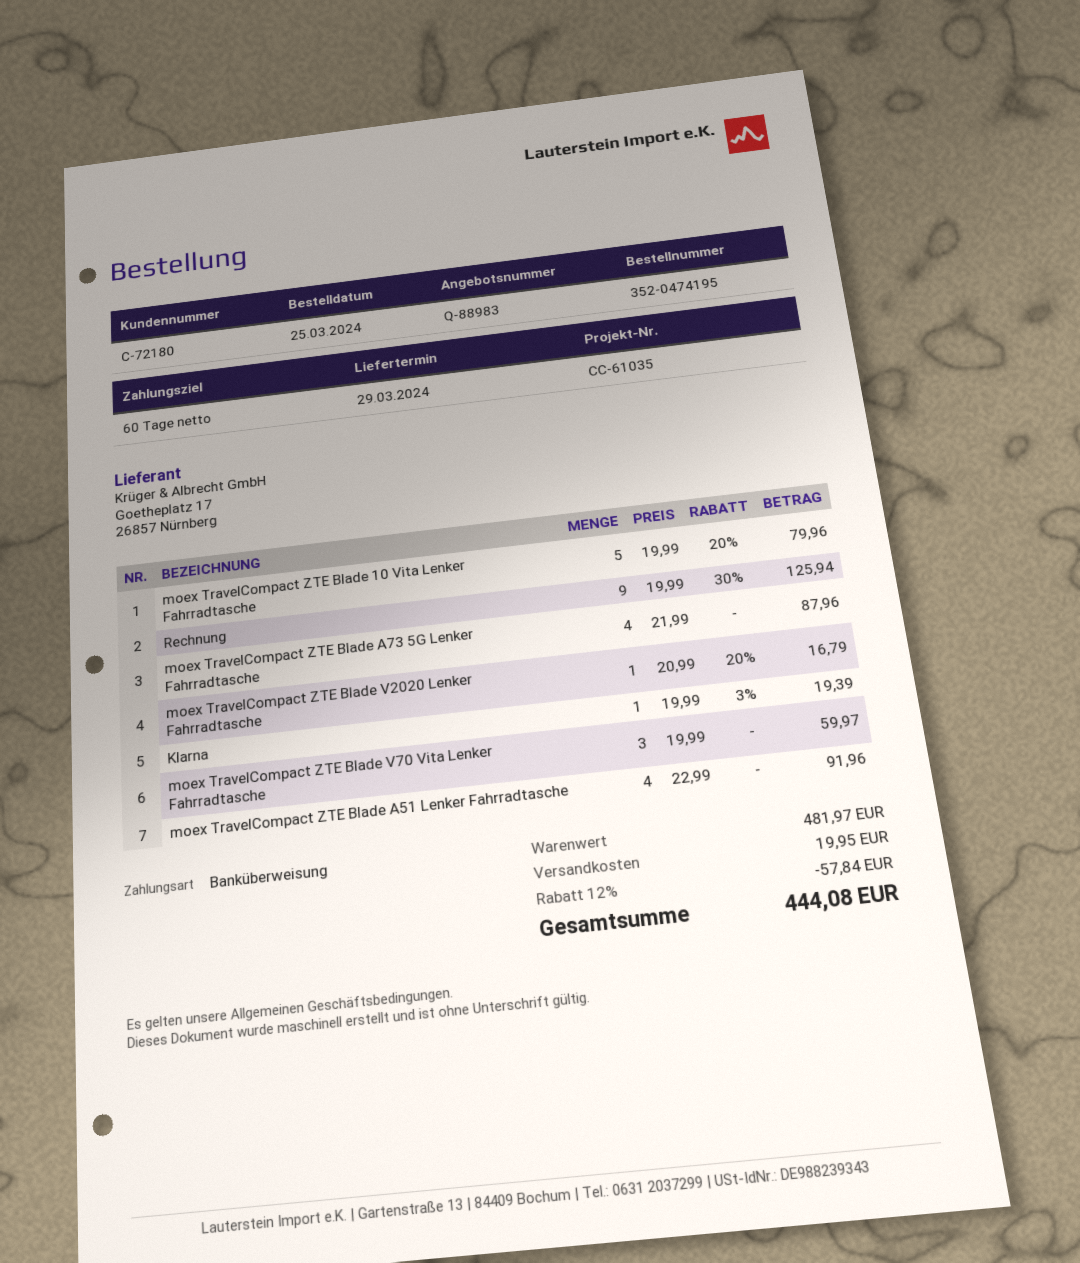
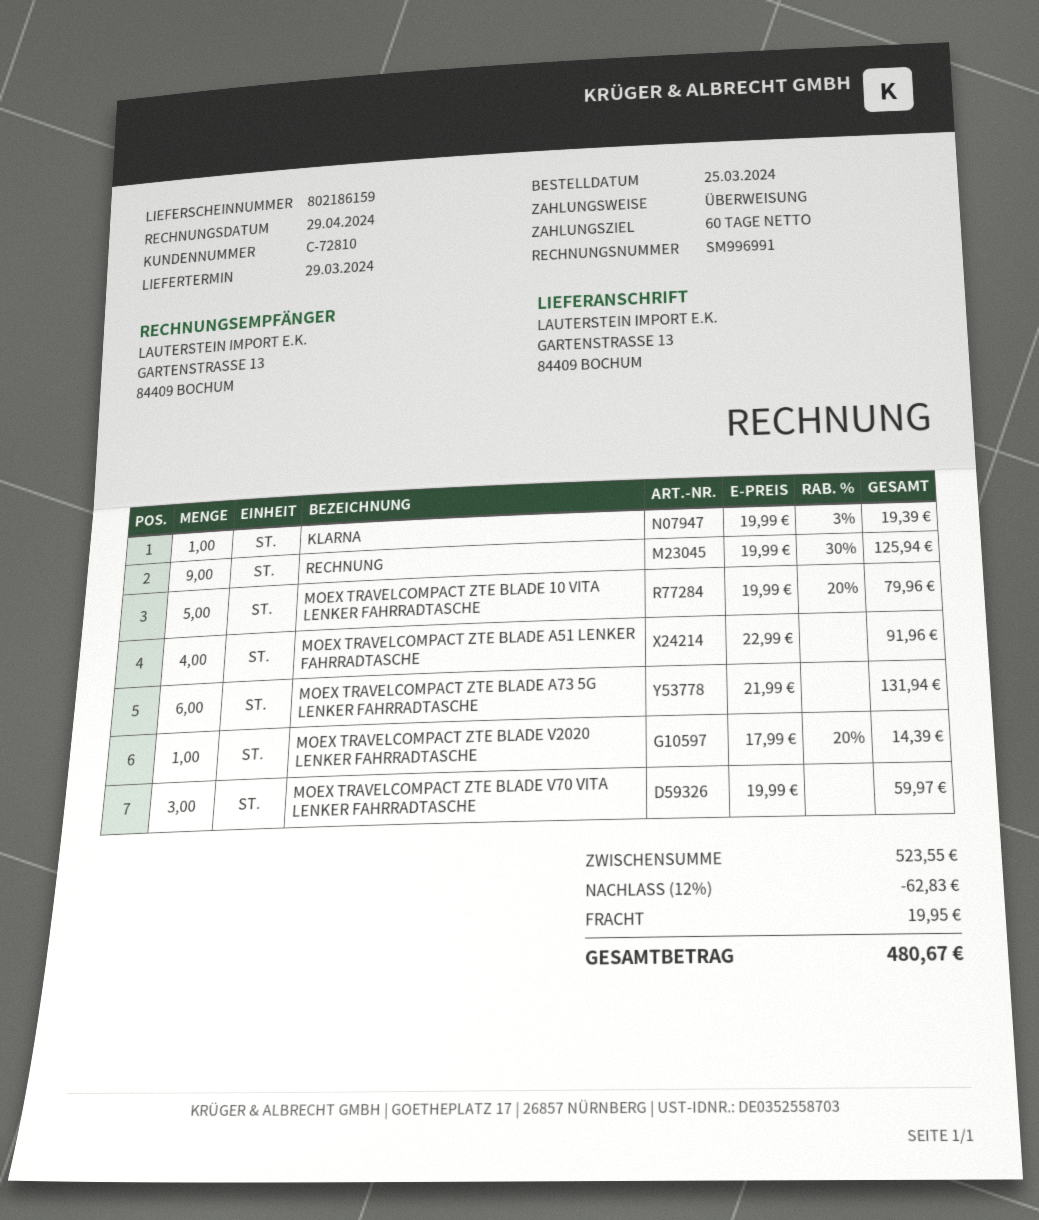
customer number: C-72180 -> C-72810
moex TravelCompact ZTE Blade A73 5G Lenker Fahrradtasche: 4 x 21.99 = 87.96 -> 6 x 21.99 = 131.94
moex TravelCompact ZTE Blade V2020 Lenker Fahrradtasche: 1 x 20.99 - 20% = 16.79 -> 1 x 17.99 - 20% = 14.39
subtotal: 481.97 -> 523.55
discount: 12% = 57.84 -> 12% = 62.83
total: 444.08 -> 480.67

